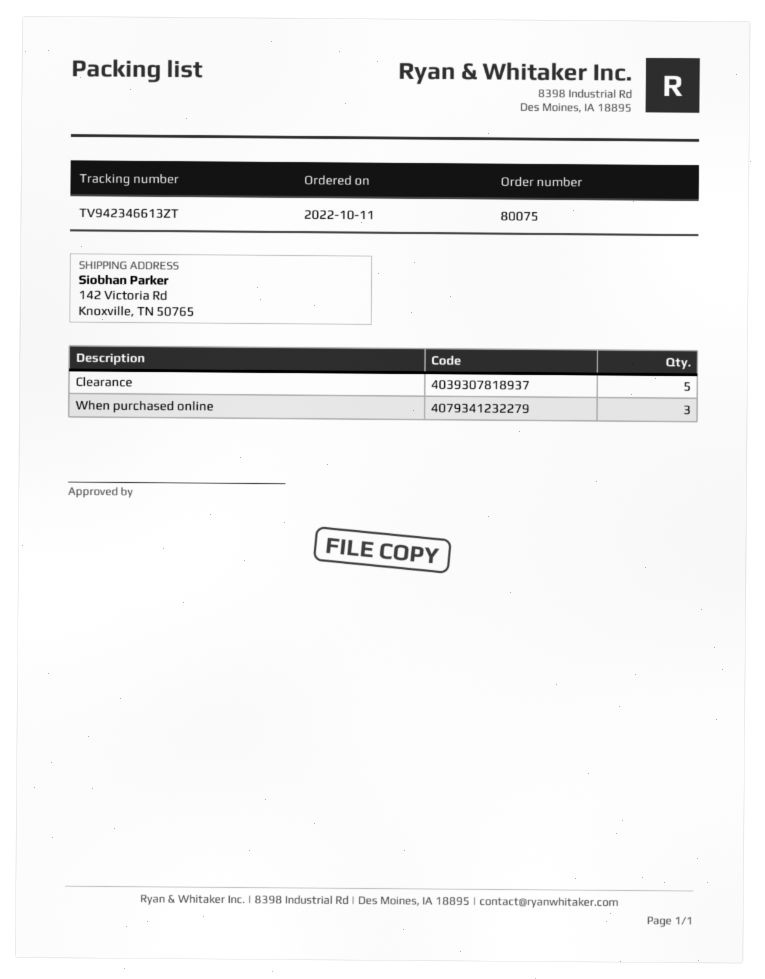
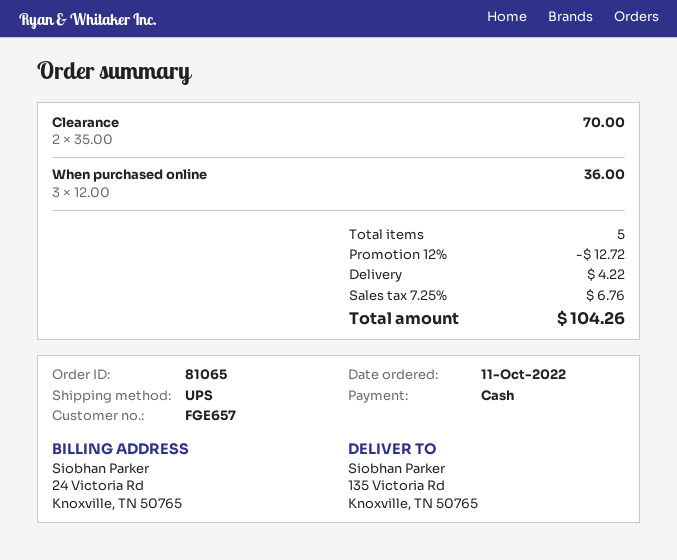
order number: 80075 -> 81065
ship to: 142 Victoria Rd, Knoxville, TN 50765 -> 135 Victoria Rd, Knoxville, TN 50765
Clearance: 5 -> 2

